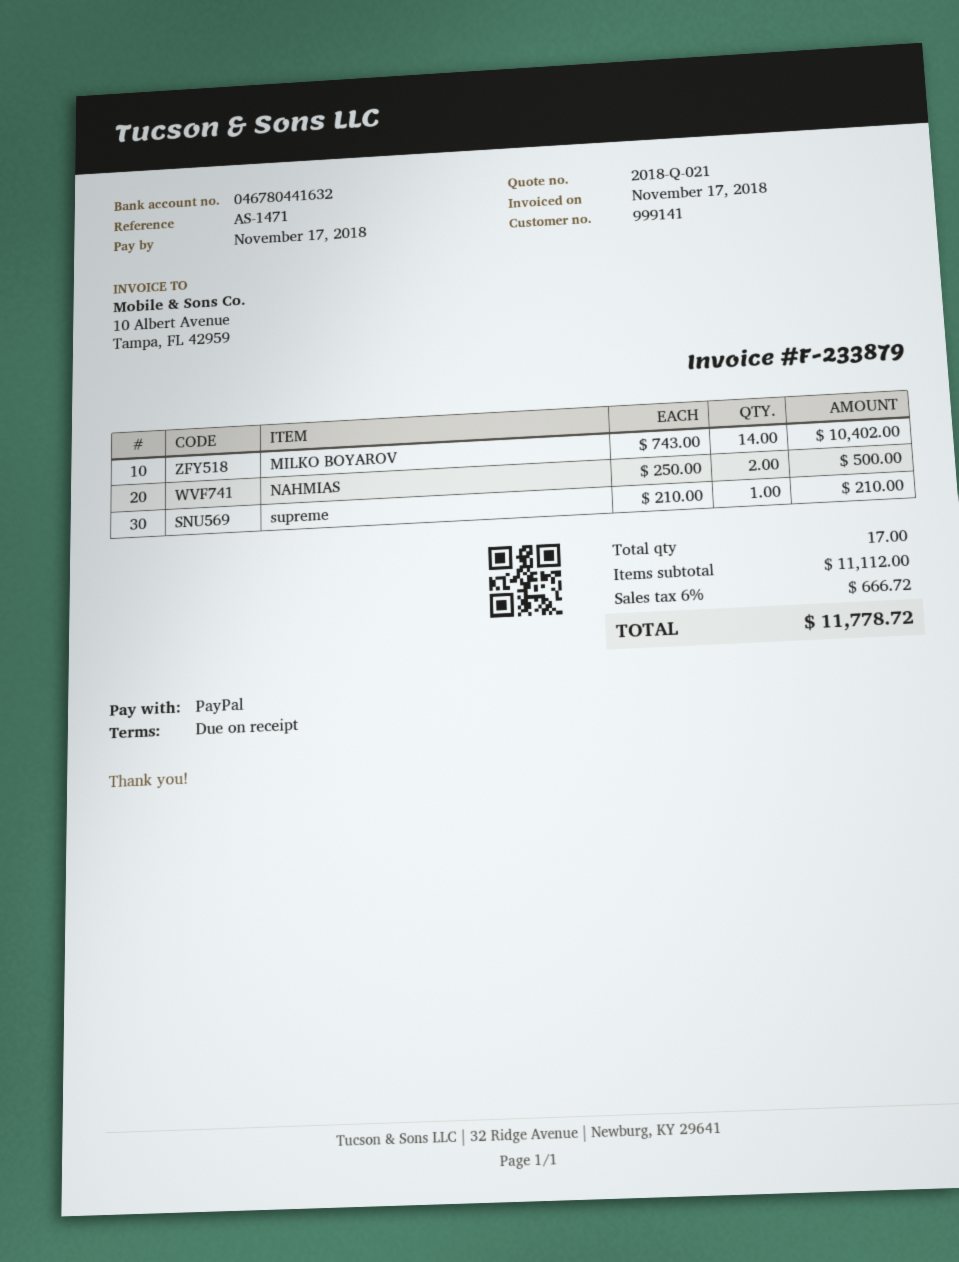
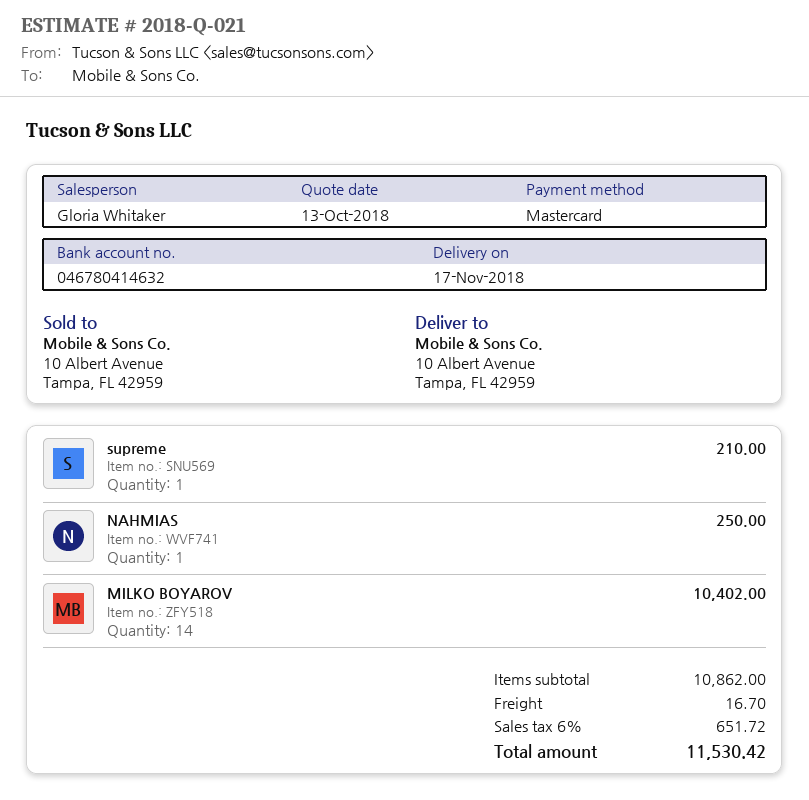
payment method: PayPal -> Mastercard
bank account: 046780441632 -> 046780414632
NAHMIAS: 2 for 500.00 -> 1 for 250.00
subtotal: 11112.00 -> 10862.00
shipping: none -> 16.70
tax: 6% = 666.72 -> 6% = 651.72
total: 11778.72 -> 11530.42

